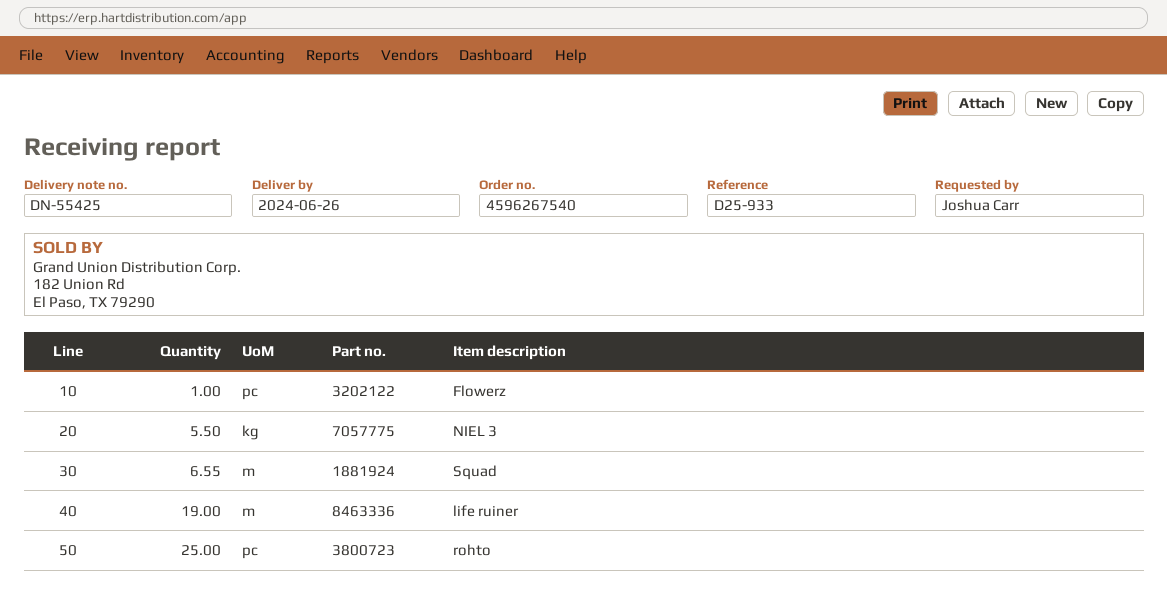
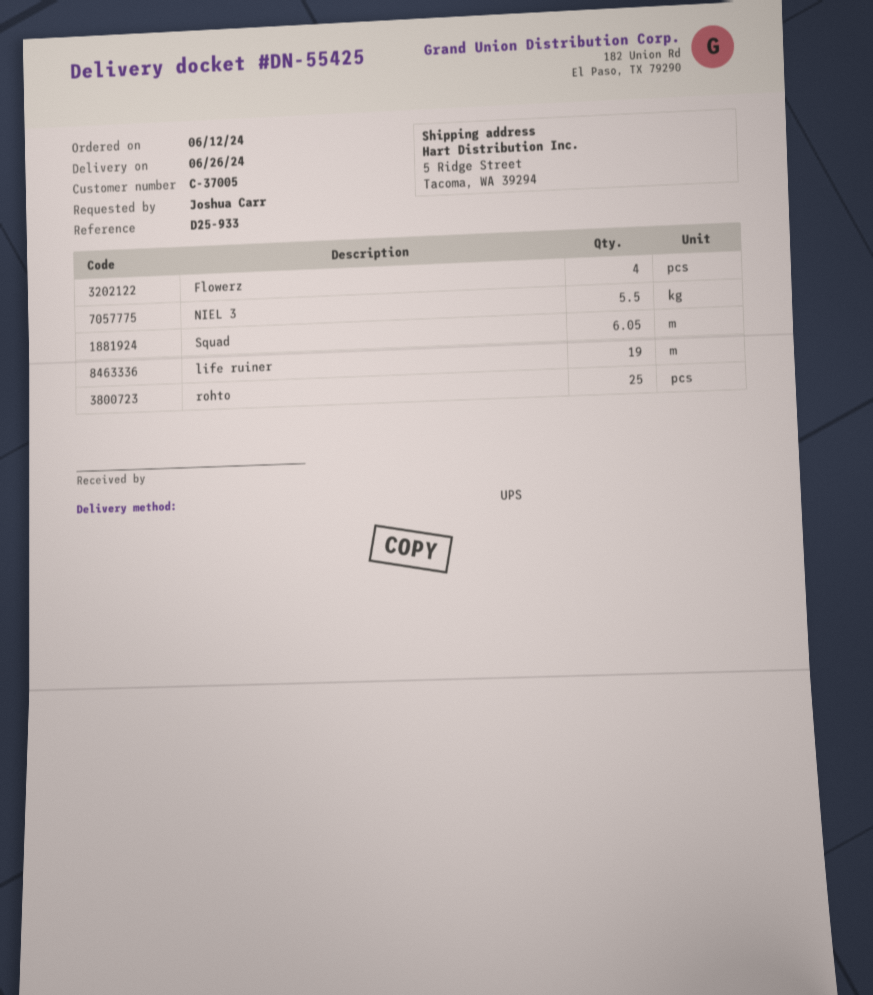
Flowerz: 1 -> 4
Squad: 6.55 -> 6.05

